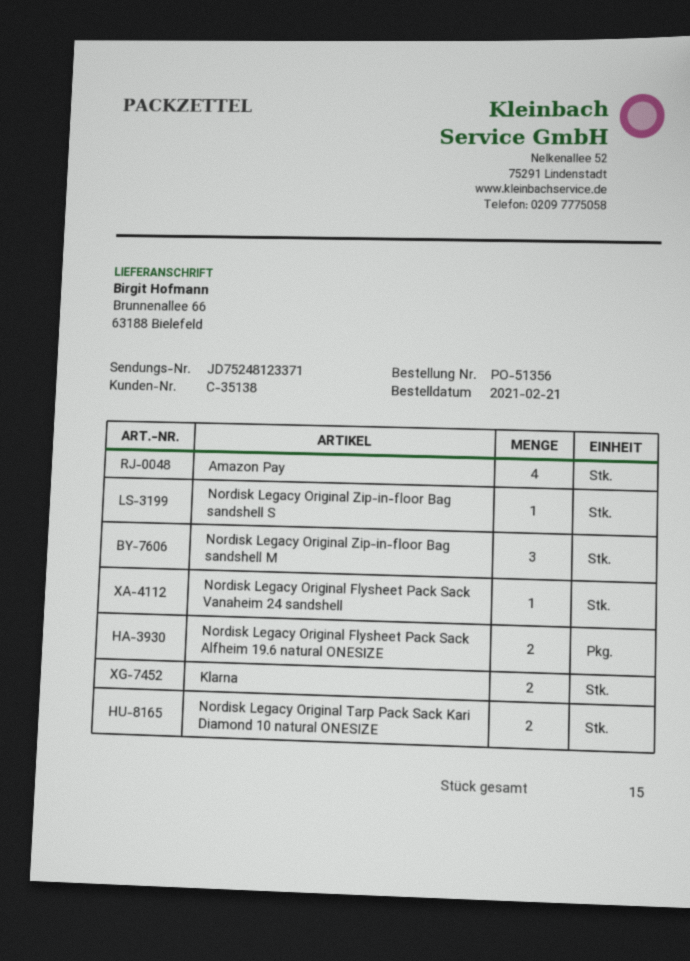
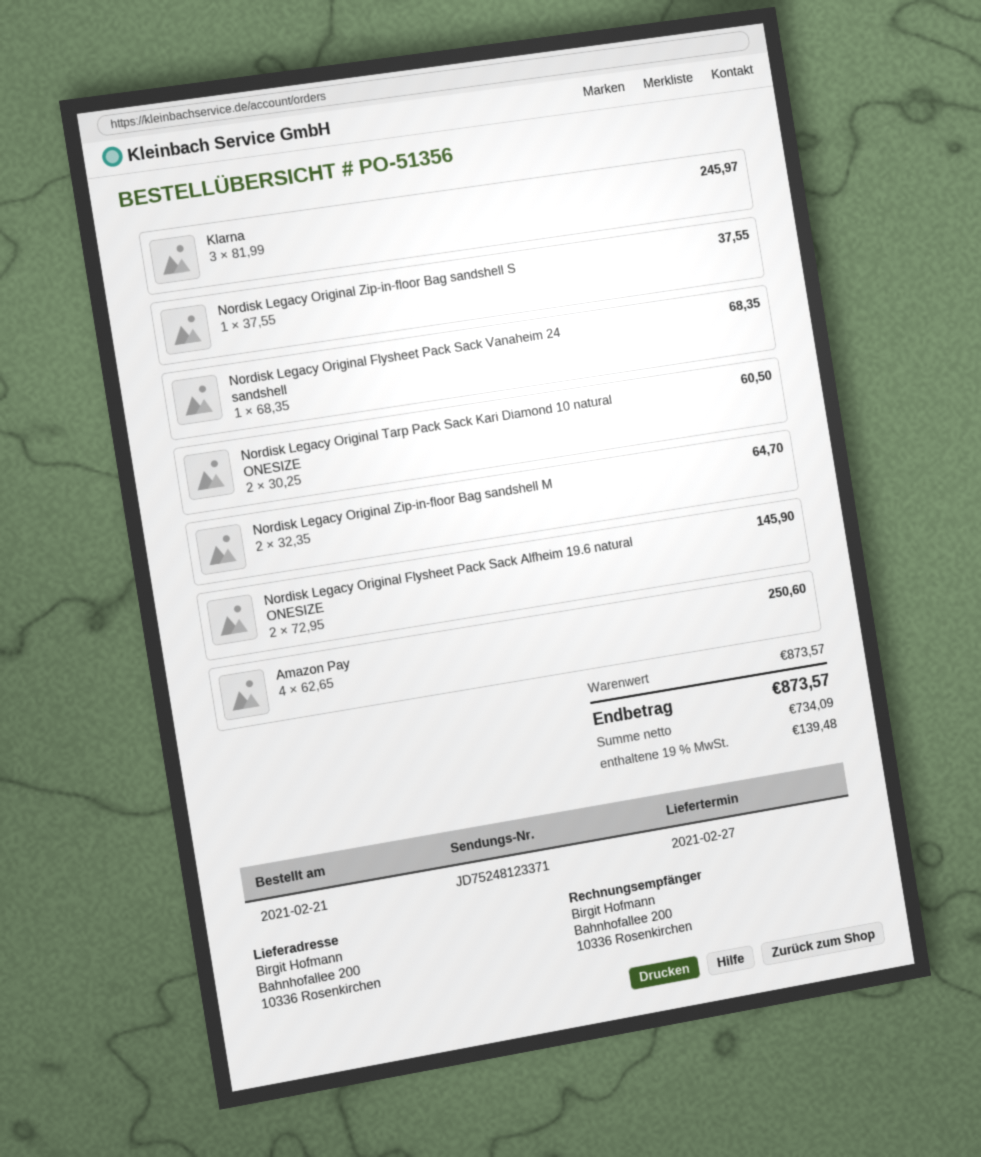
ship to: Brunnenallee 66, 63188 Bielefeld -> Bahnhofallee 200, 10336 Rosenkirchen
Nordisk Legacy Original Zip-in-floor Bag sandshell M: 3 -> 2
Klarna: 2 -> 3

